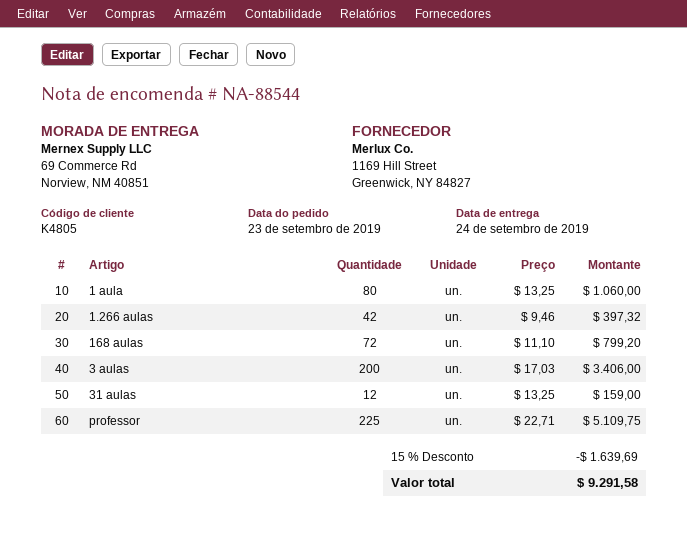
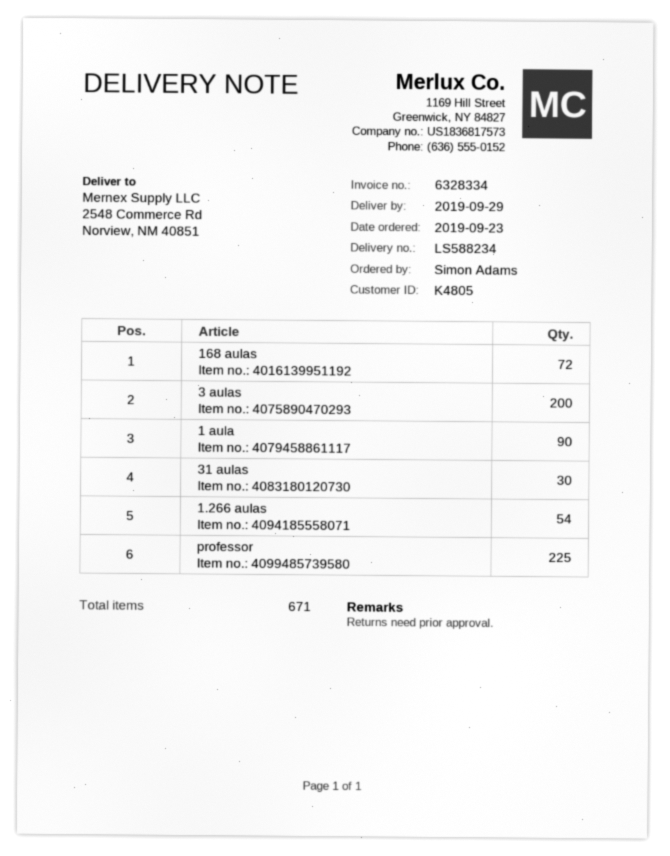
delivery date: 2019-09-24 -> 2019-09-29
ship to: 69 Commerce Rd, Norview, NM 40851 -> 2548 Commerce Rd, Norview, NM 40851
1 aula: 80 -> 90
1.266 aulas: 42 -> 54
31 aulas: 12 -> 30

